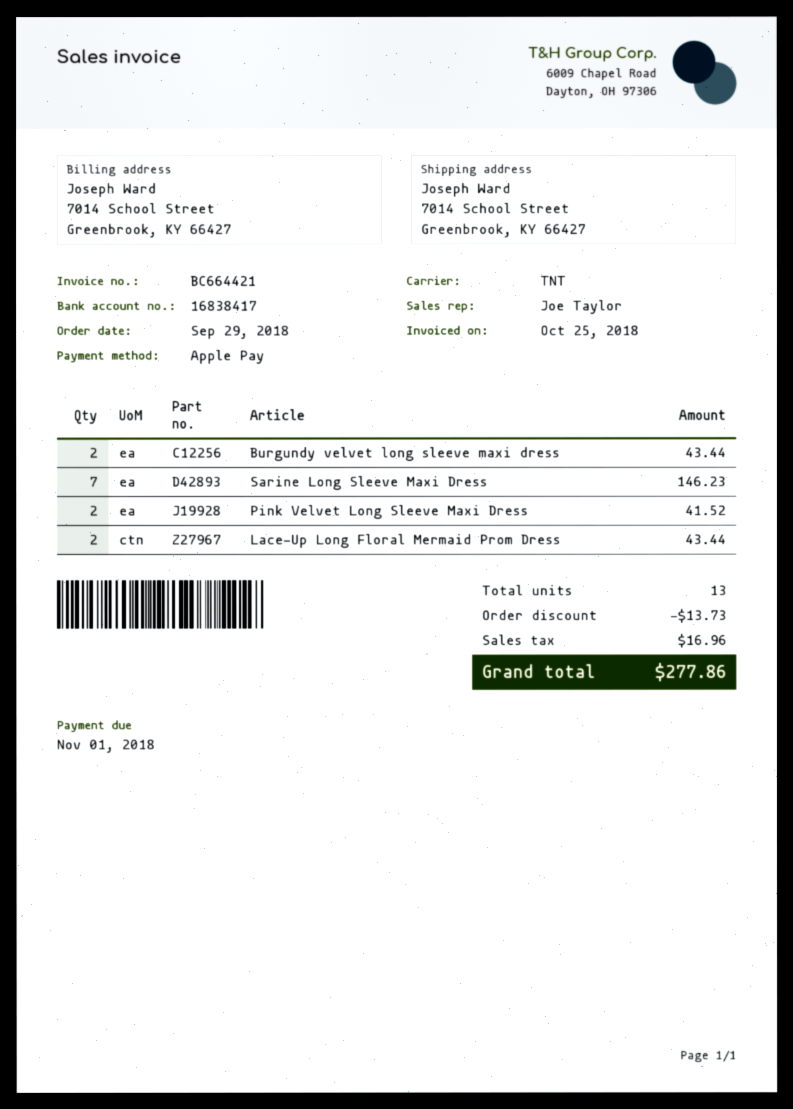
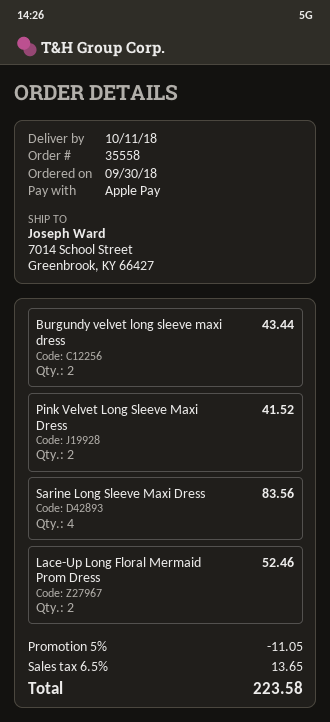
order date: 2018-09-29 -> 2018-09-30
Sarine Long Sleeve Maxi Dress: 7 for 146.23 -> 4 for 83.56
Lace-Up Long Floral Mermaid Prom Dress: 2 for 43.44 -> 2 for 52.46
discount: 13.73 -> 11.05
tax: 16.96 -> 13.65
total: 277.86 -> 223.58

